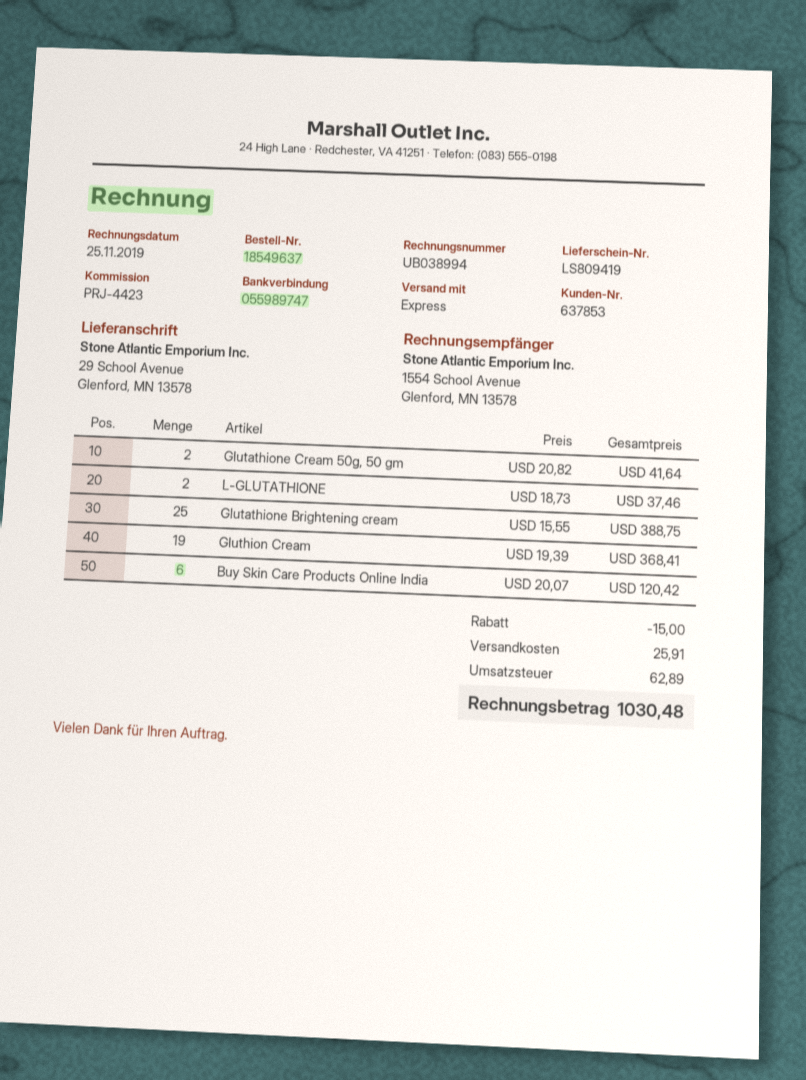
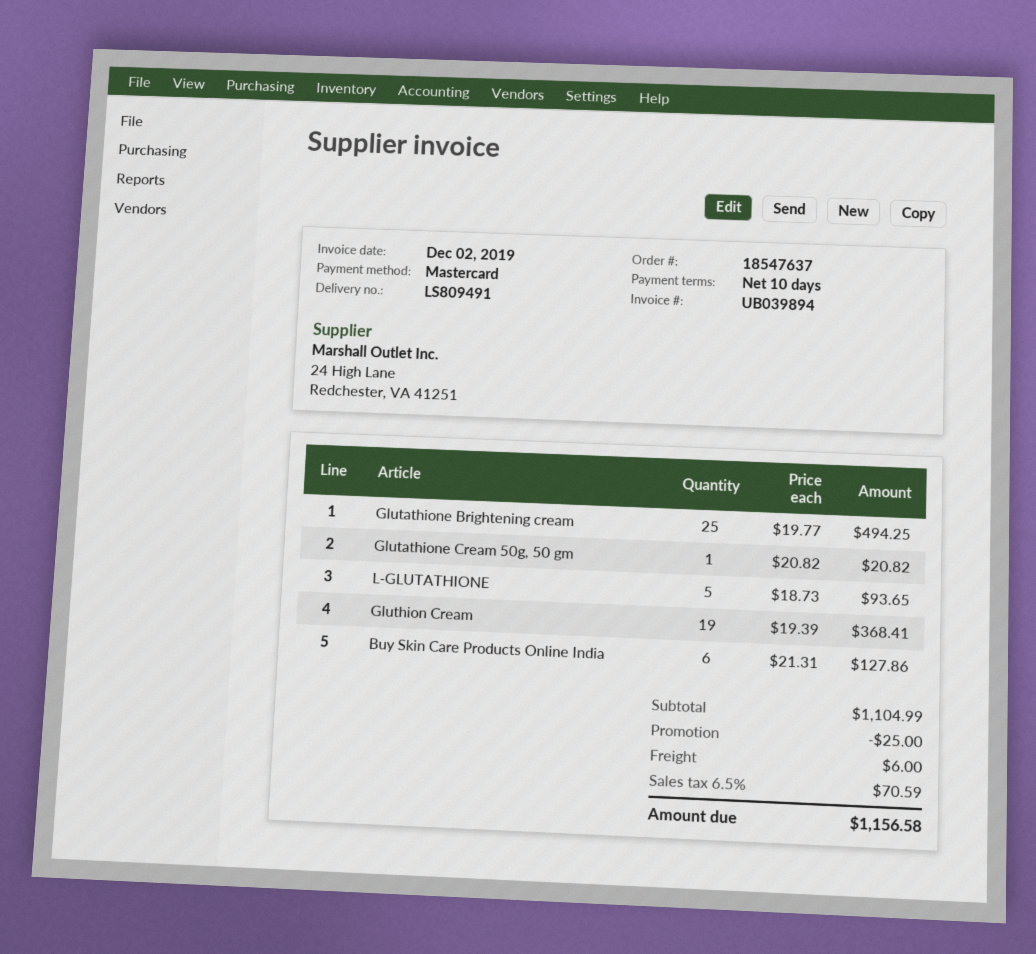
order number: 18549637 -> 18547637
delivery note number: LS809419 -> LS809491
invoice number: UB038994 -> UB039894
invoice date: 2019-11-25 -> 2019-12-02
Glutathione Cream 50g, 50 gm: 2 x 20.82 = 41.64 -> 1 x 20.82 = 20.82
L-GLUTATHIONE: 2 x 18.73 = 37.46 -> 5 x 18.73 = 93.65
Glutathione Brightening cream: 25 x 15.55 = 388.75 -> 25 x 19.77 = 494.25
Buy Skin Care Products Online India: 6 x 20.07 = 120.42 -> 6 x 21.31 = 127.86
discount: 15.00 -> 25.00
shipping: 25.91 -> 6.00
tax: 62.89 -> 70.59
total: 1030.48 -> 1156.58

